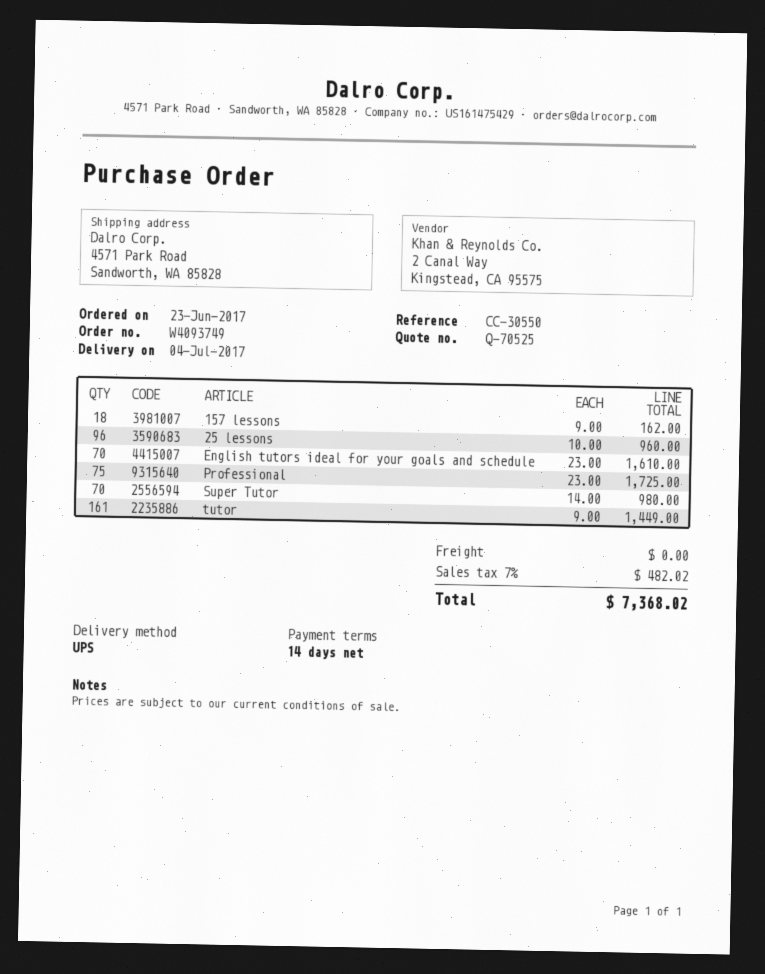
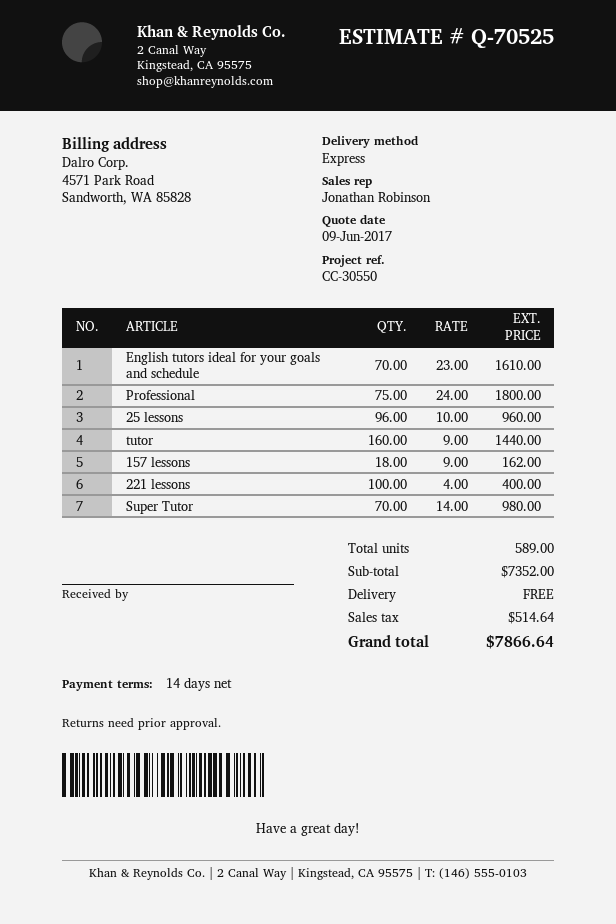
shipping method: UPS -> express
Professional: 75 x 23.00 = 1725.00 -> 75 x 24.00 = 1800.00
tutor: 161 x 9.00 = 1449.00 -> 160 x 9.00 = 1440.00
221 lessons: none -> 100 x 4.00 = 400.00
tax: 482.02 -> 514.64
total: 7368.02 -> 7866.64

